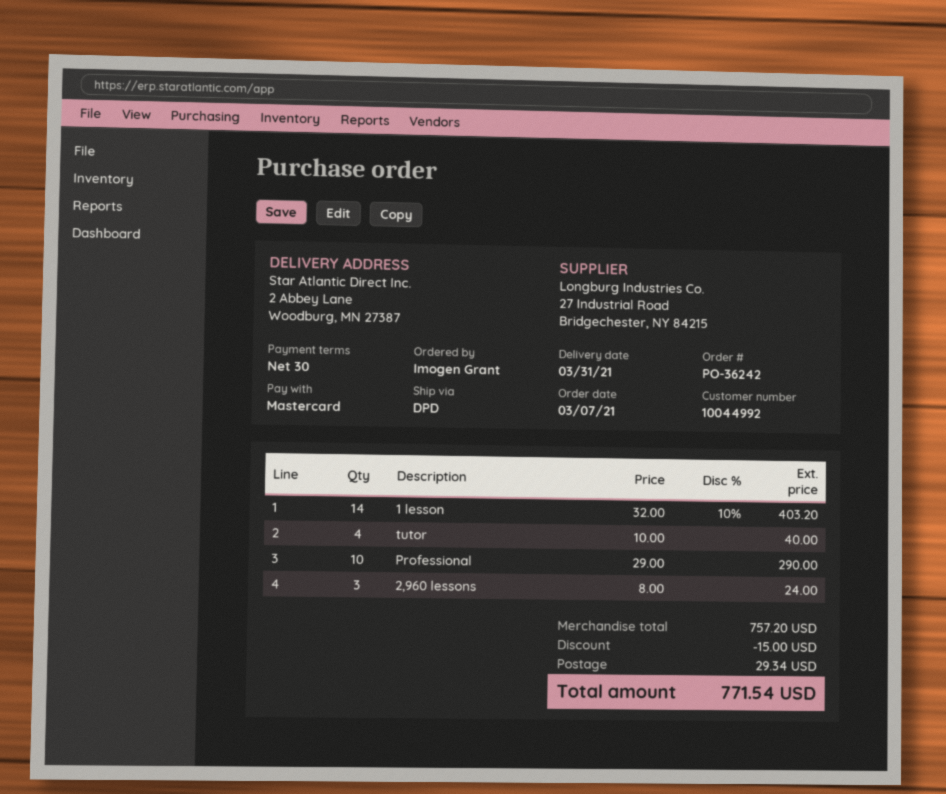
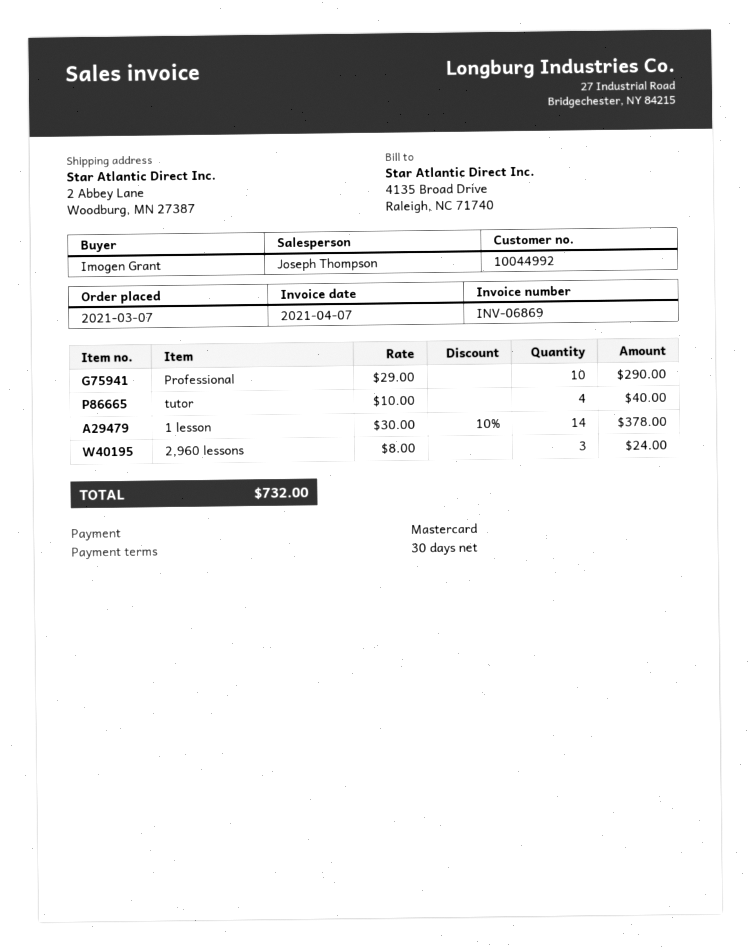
1 lesson: 14 x 32.00 - 10% = 403.20 -> 14 x 30.00 - 10% = 378.00
discount: 15.00 -> none
shipping: 29.34 -> none
total: 771.54 -> 732.00

